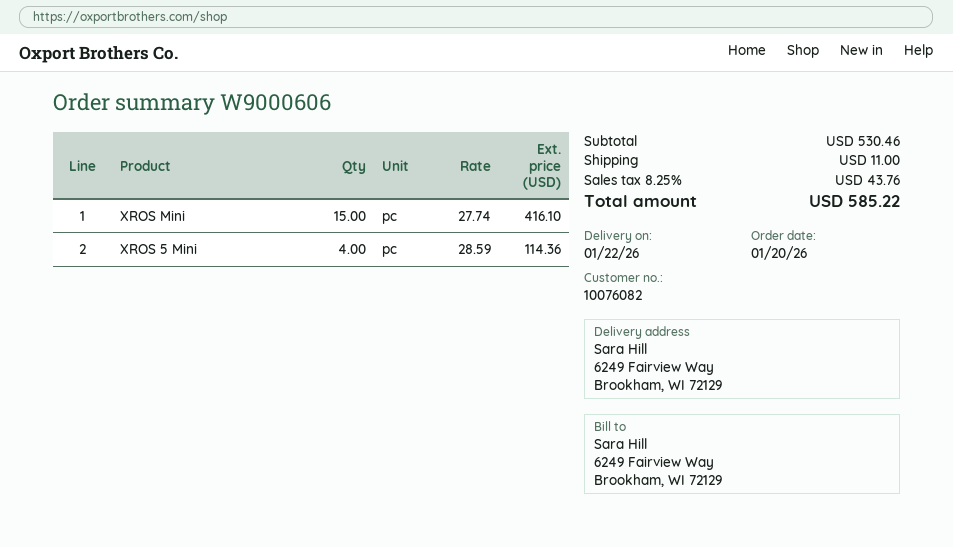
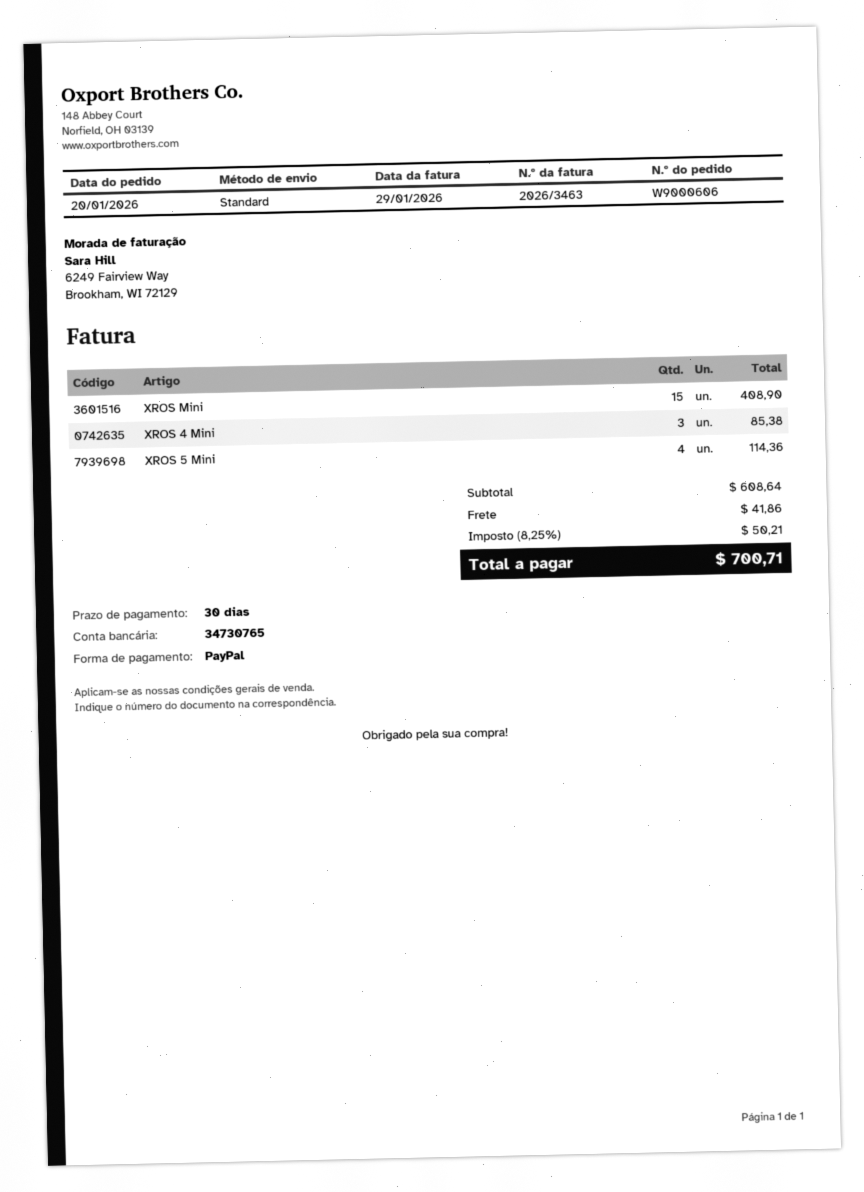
XROS Mini: 15 for 416.10 -> 15 for 408.90
XROS 4 Mini: none -> 3 for 85.38
subtotal: 530.46 -> 608.64
shipping: 11.00 -> 41.86
tax: 8.25% = 43.76 -> 8.25% = 50.21
total: 585.22 -> 700.71

